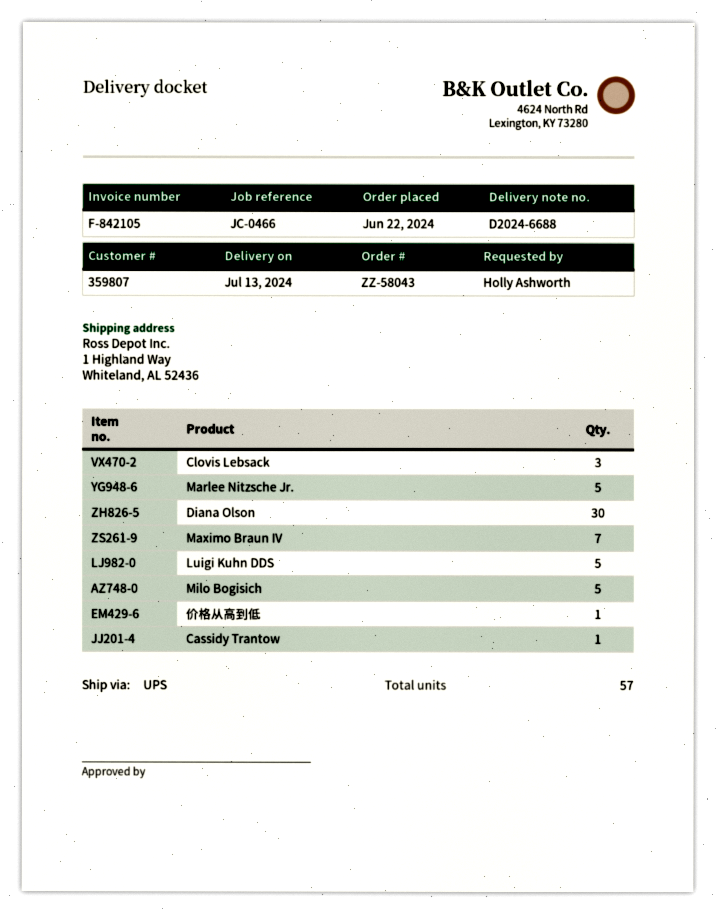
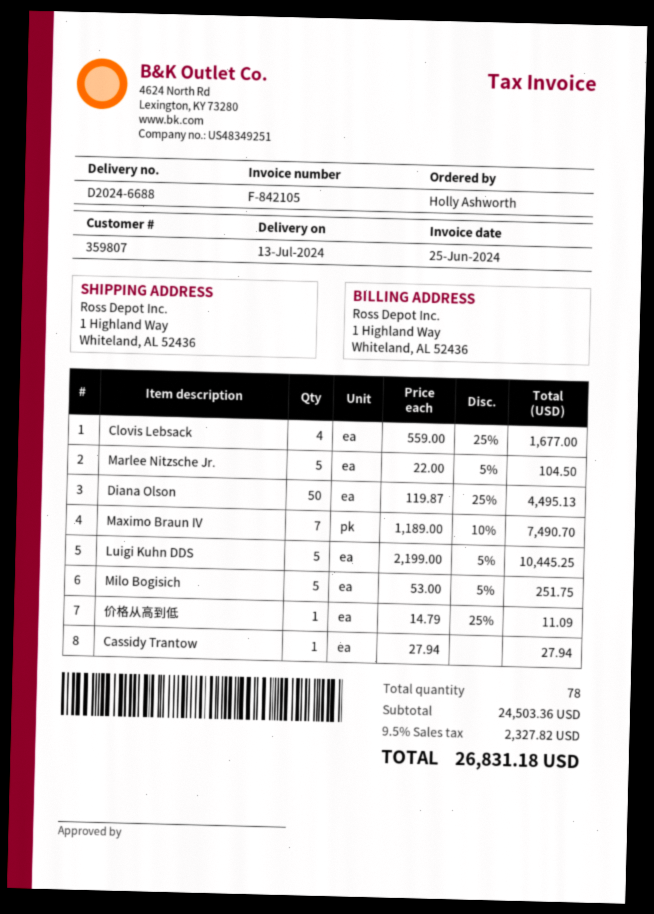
Clovis Lebsack: 3 -> 4
Diana Olson: 30 -> 50
total quantity: 57 -> 78

